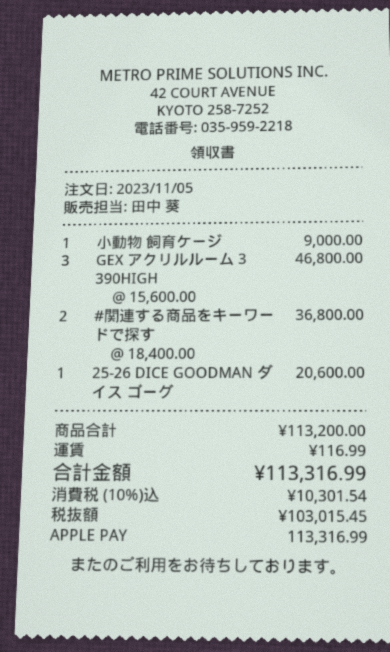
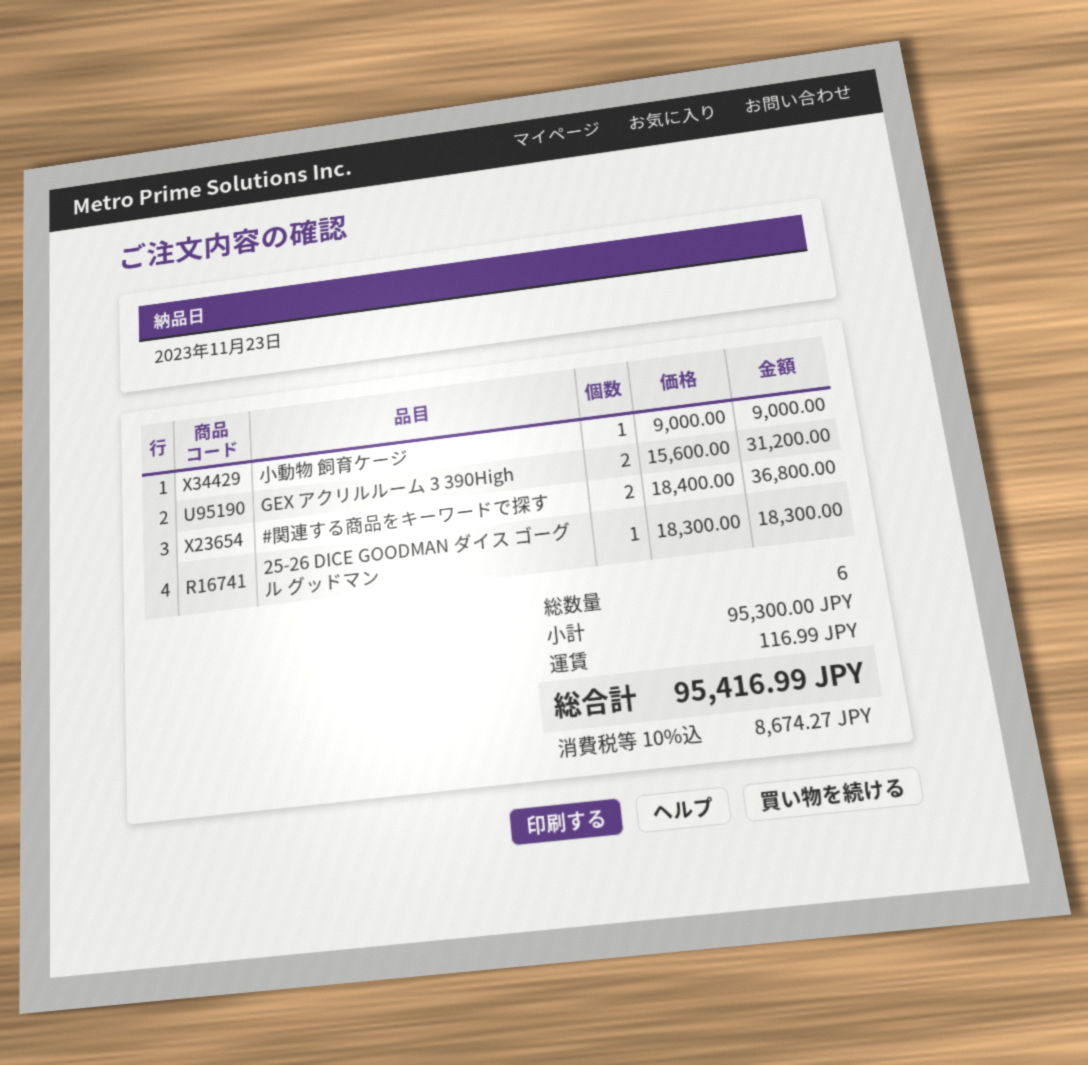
GEX アクリルルーム 3 390HIGH: 3 x 15600.00 = 46800.00 -> 2 x 15600.00 = 31200.00
25-26 DICE GOODMAN ダイス ゴーグ: 1 x 20600.00 = 20600.00 -> 1 x 18300.00 = 18300.00
subtotal: 113200.00 -> 95300.00
tax: 10% = 10301.54 -> 10% = 8674.27
total: 113316.99 -> 95416.99

